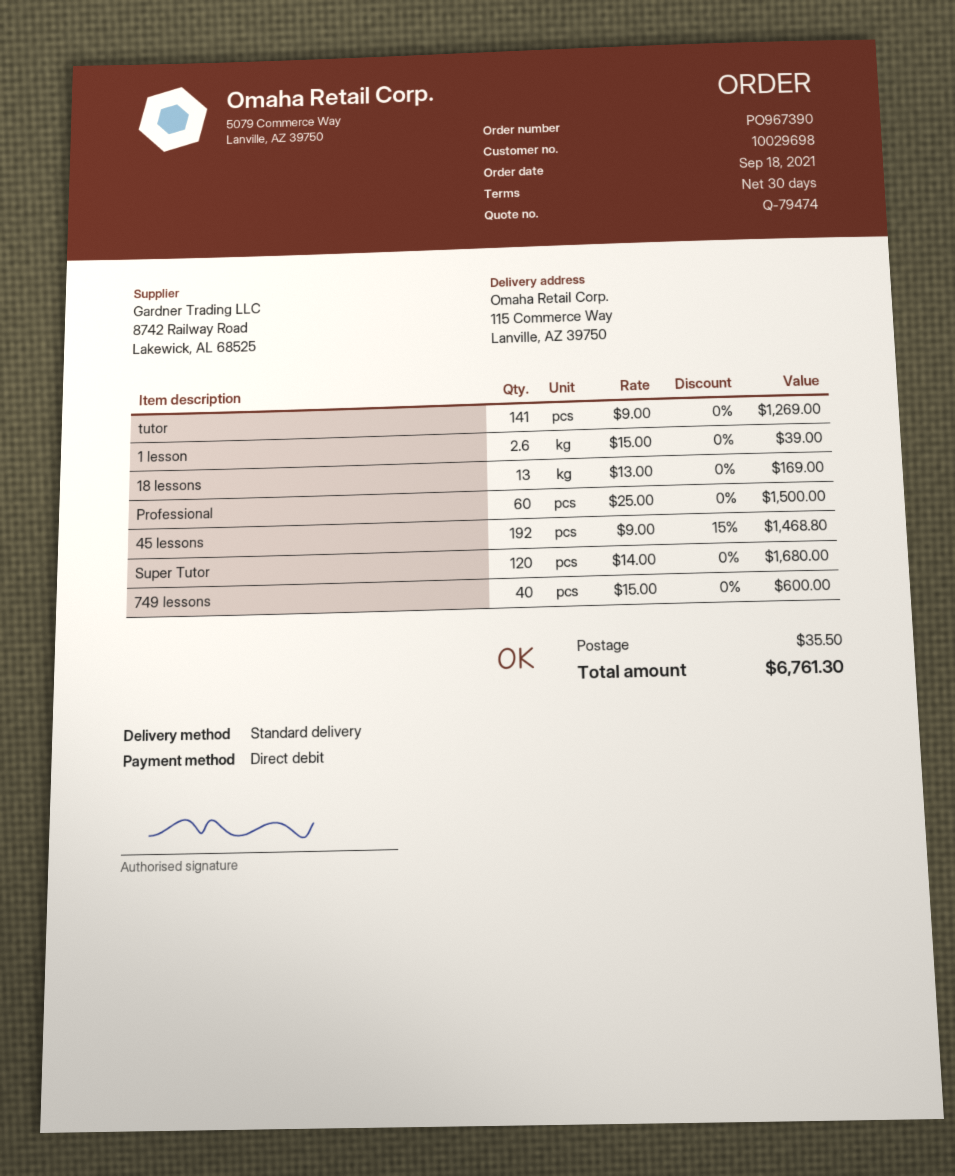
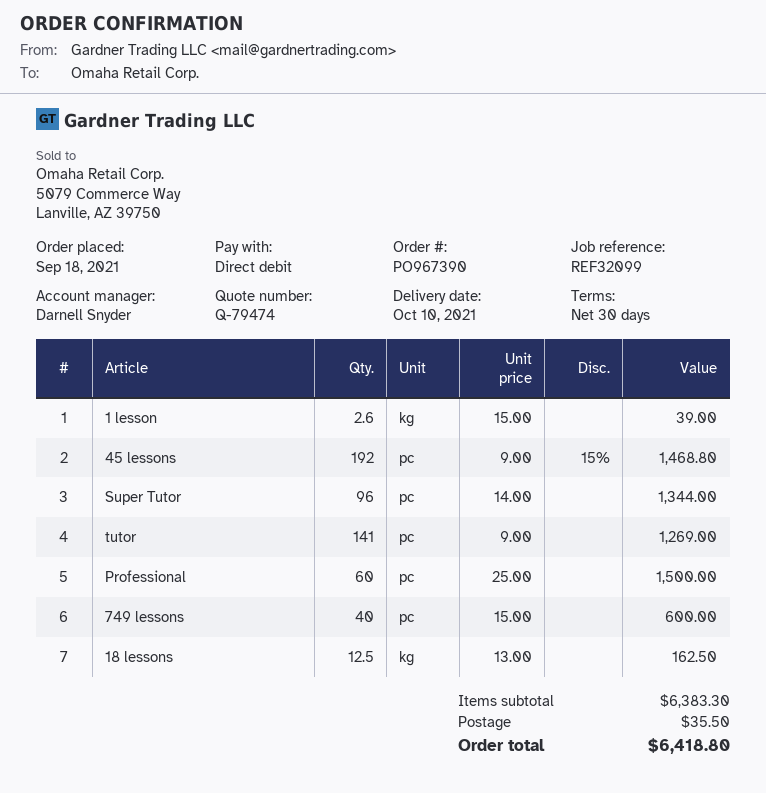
18 lessons: 13 x 13.00 = 169.00 -> 12.5 x 13.00 = 162.50
Super Tutor: 120 x 14.00 = 1680.00 -> 96 x 14.00 = 1344.00
total: 6761.30 -> 6418.80

